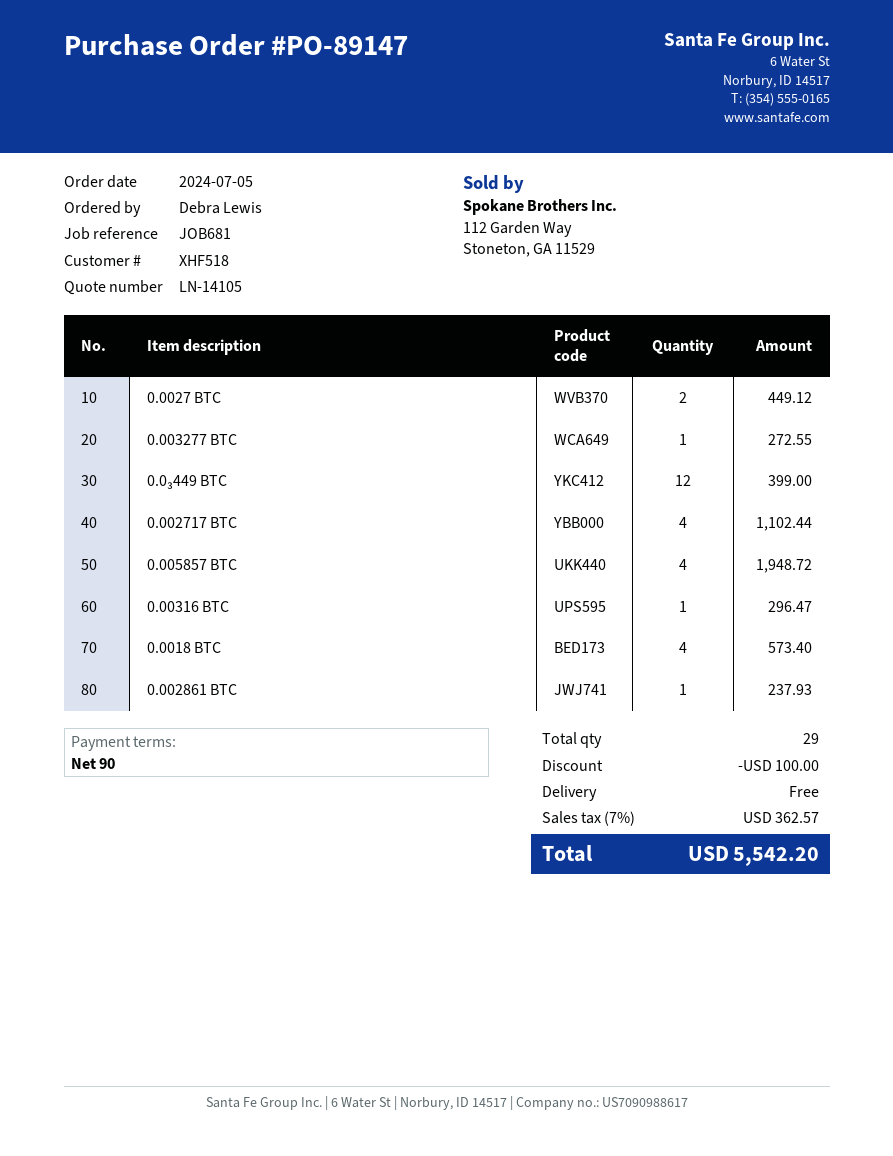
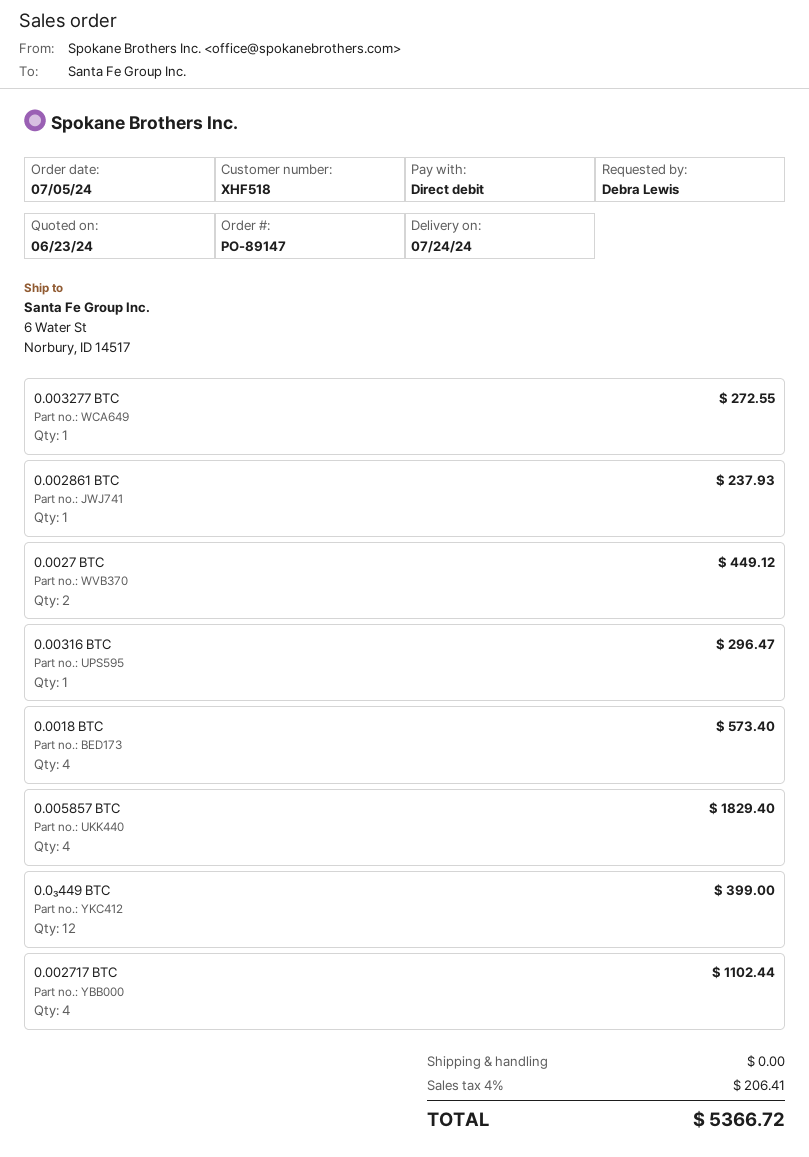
0.005857 BTC: 4 for 1948.72 -> 4 for 1829.40
discount: 100.00 -> none
tax: 7% = 362.57 -> 4% = 206.41
total: 5542.20 -> 5366.72

